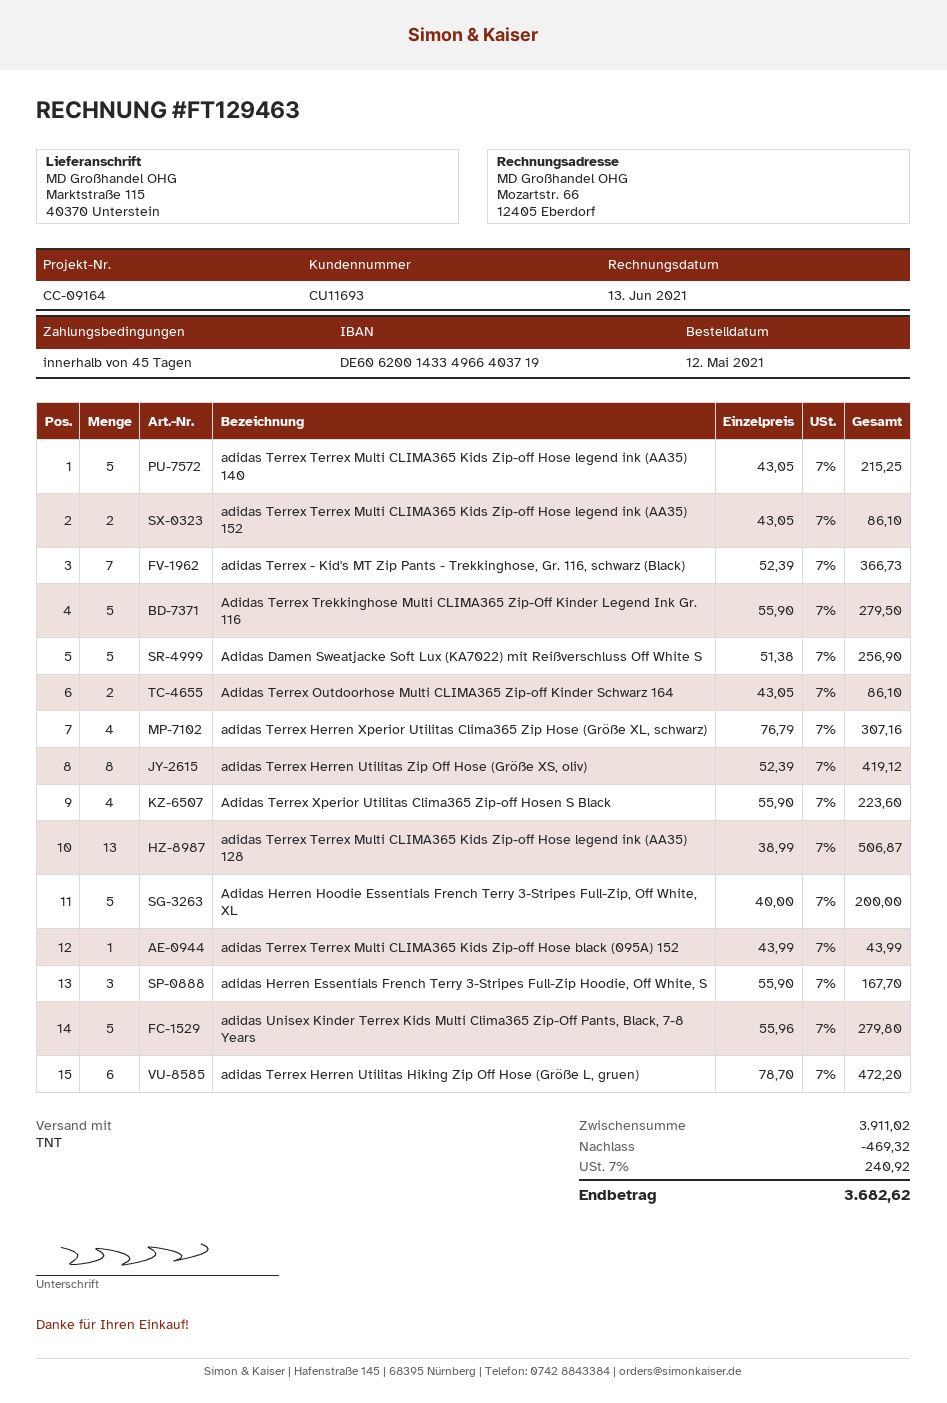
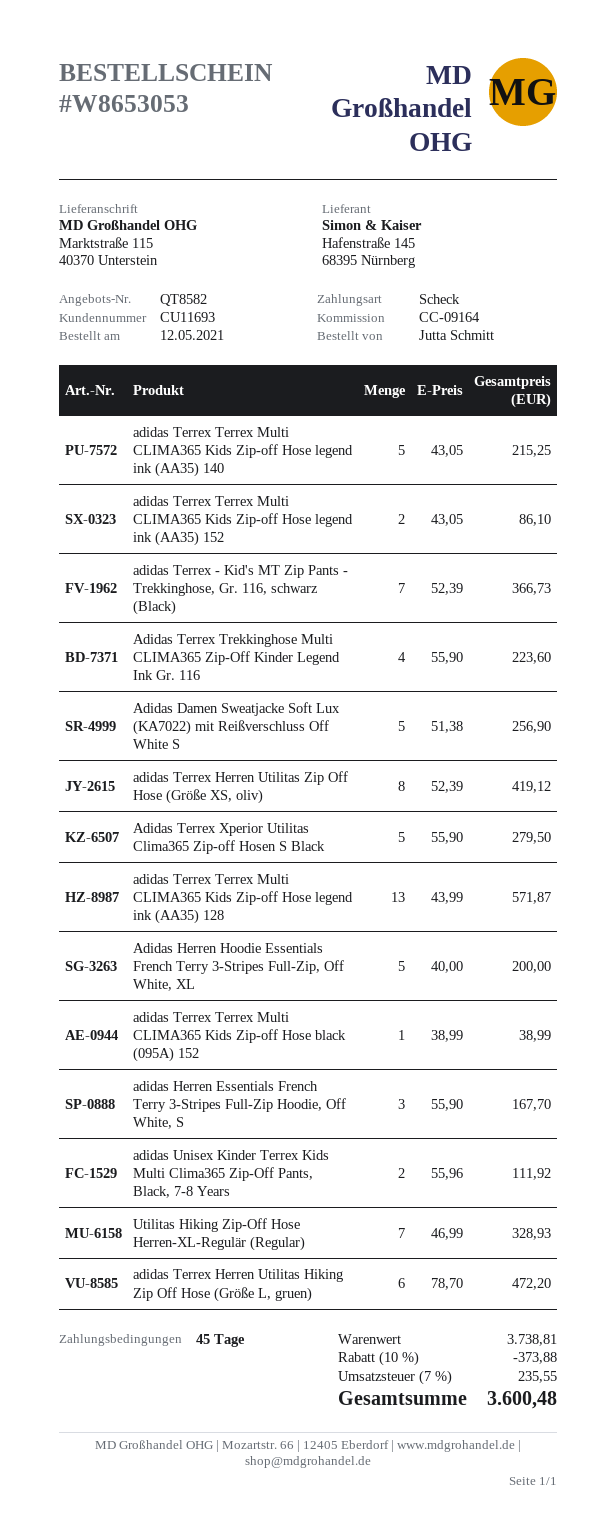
Adidas Terrex Trekkinghose Multi CLIMA365 Zip-Off Kinder Legend Ink Gr. 116: 5 x 55.90 = 279.50 -> 4 x 55.90 = 223.60
Adidas Terrex Outdoorhose Multi CLIMA365 Zip-off Kinder Schwarz 164: 2 x 43.05 = 86.10 -> none
adidas Terrex Herren Xperior Utilitas Clima365 Zip Hose (Größe XL, schwarz): 4 x 76.79 = 307.16 -> none
Adidas Terrex Xperior Utilitas Clima365 Zip-off Hosen S Black: 4 x 55.90 = 223.60 -> 5 x 55.90 = 279.50
adidas Terrex Terrex Multi CLIMA365 Kids Zip-off Hose legend ink (AA35) 128: 13 x 38.99 = 506.87 -> 13 x 43.99 = 571.87
adidas Terrex Terrex Multi CLIMA365 Kids Zip-off Hose black (095A) 152: 1 x 43.99 = 43.99 -> 1 x 38.99 = 38.99
adidas Unisex Kinder Terrex Kids Multi Clima365 Zip-Off Pants, Black, 7-8 Years: 5 x 55.96 = 279.80 -> 2 x 55.96 = 111.92
Utilitas Hiking Zip-Off Hose Herren-XL-Regulär (Regular): none -> 7 x 46.99 = 328.93
subtotal: 3911.02 -> 3738.81
discount: 469.32 -> 373.88
tax: 7% = 240.92 -> 7% = 235.55
total: 3682.62 -> 3600.48

